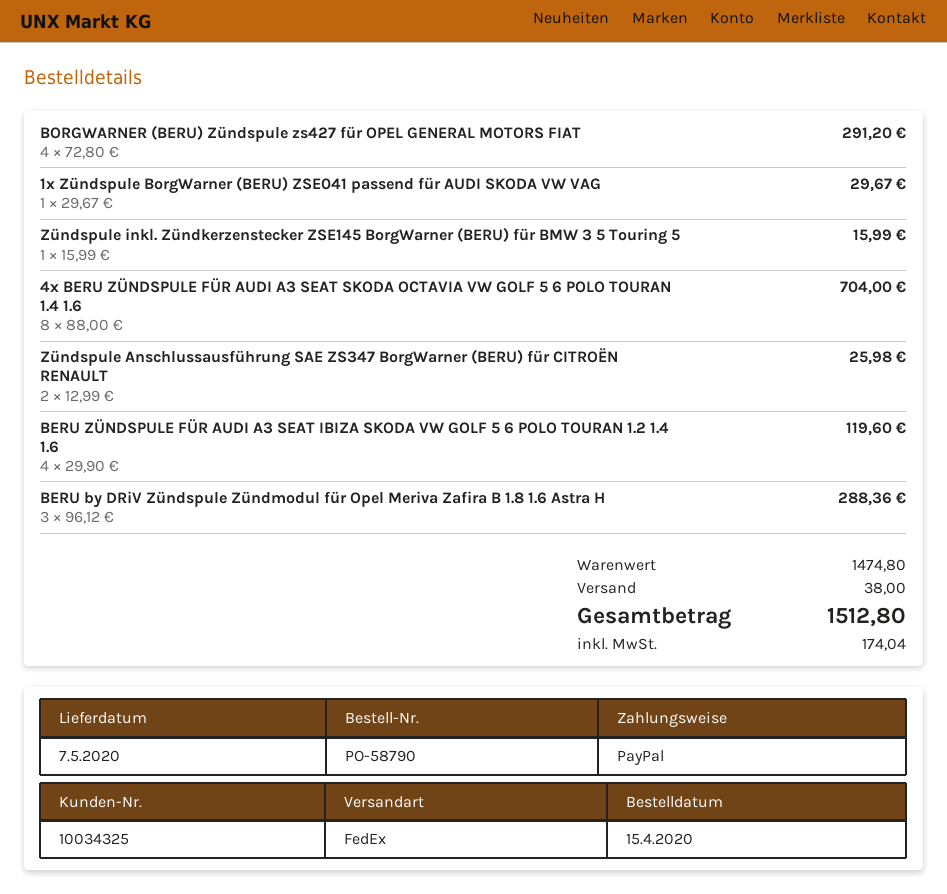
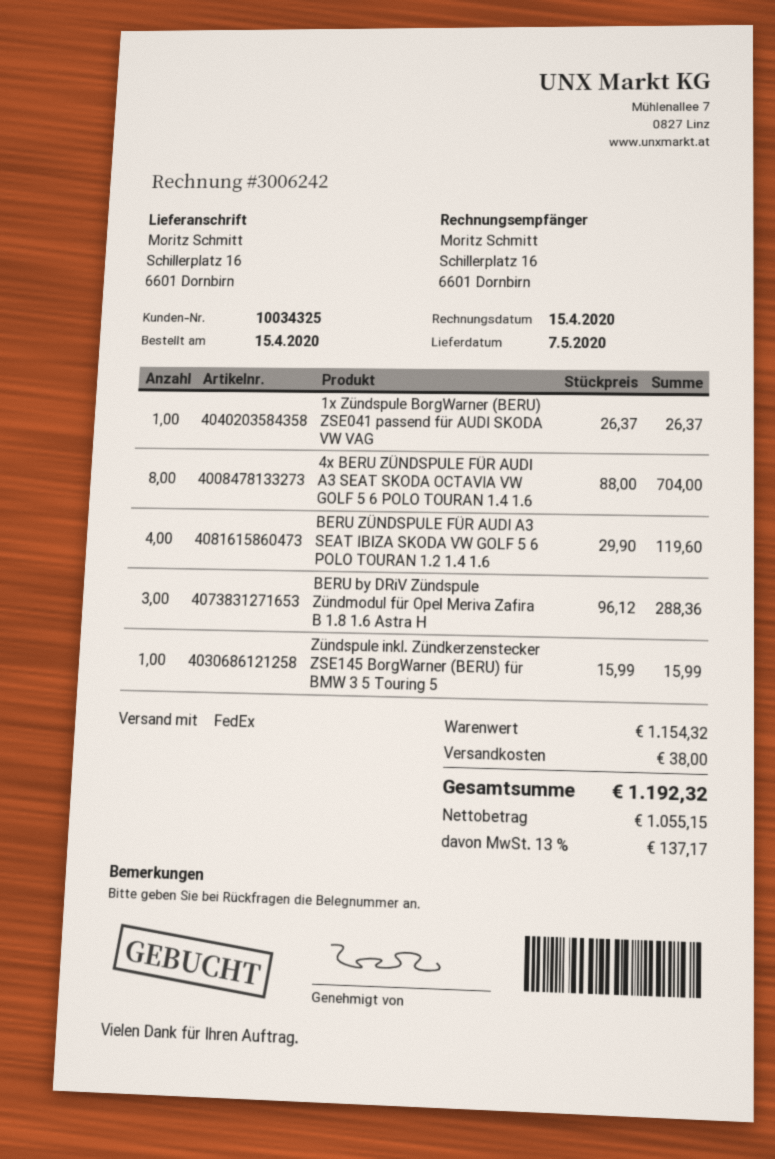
BORGWARNER (BERU) Zündspule zs427 für OPEL GENERAL MOTORS FIAT: 4 x 72.80 = 291.20 -> none
1x Zündspule BorgWarner (BERU) ZSE041 passend für AUDI SKODA VW VAG: 1 x 29.67 = 29.67 -> 1 x 26.37 = 26.37
Zündspule Anschlussausführung SAE ZS347 BorgWarner (BERU) für CITROËN RENAULT: 2 x 12.99 = 25.98 -> none
subtotal: 1474.80 -> 1154.32
tax: 174.04 -> 137.17
total: 1512.80 -> 1192.32

